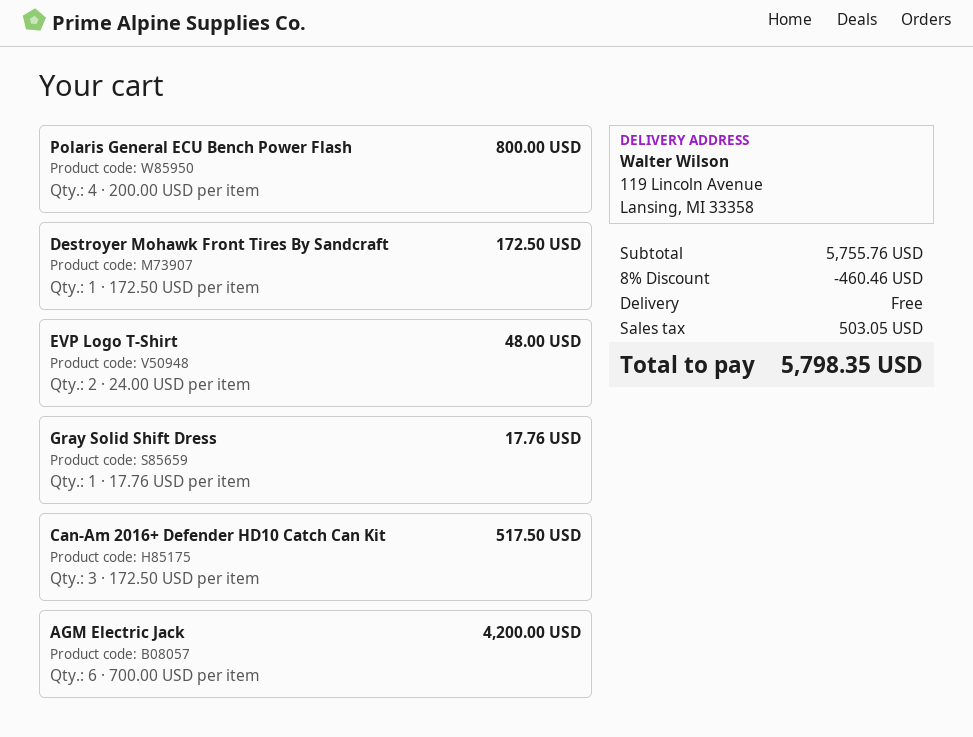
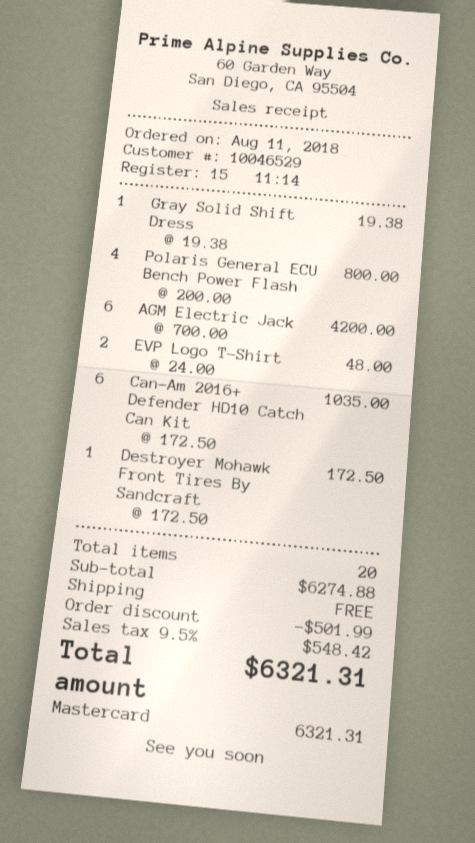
Gray Solid Shift Dress: 1 x 17.76 = 17.76 -> 1 x 19.38 = 19.38
Can-Am 2016+ Defender HD10 Catch Can Kit: 3 x 172.50 = 517.50 -> 6 x 172.50 = 1035.00
subtotal: 5755.76 -> 6274.88
discount: 460.46 -> 501.99
tax: 503.05 -> 548.42
total: 5798.35 -> 6321.31

